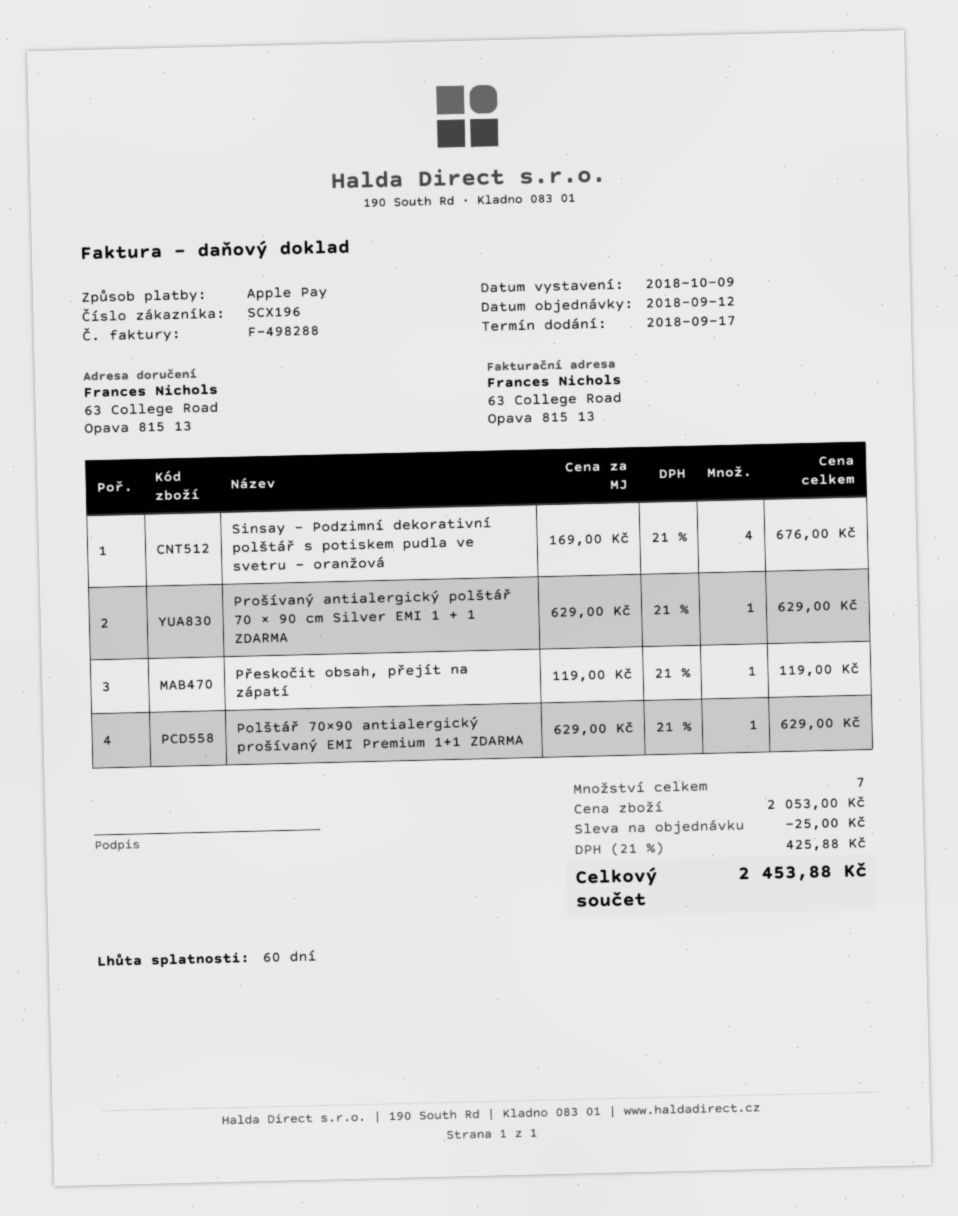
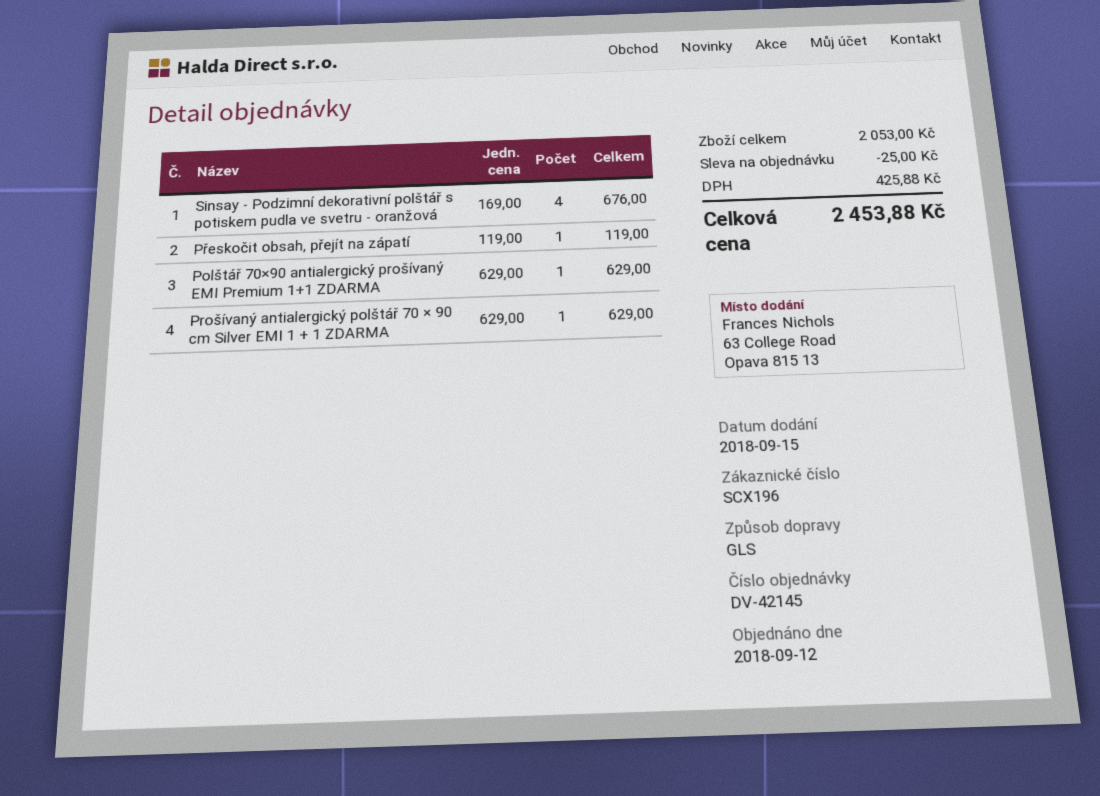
delivery date: 2018-09-17 -> 2018-09-15

